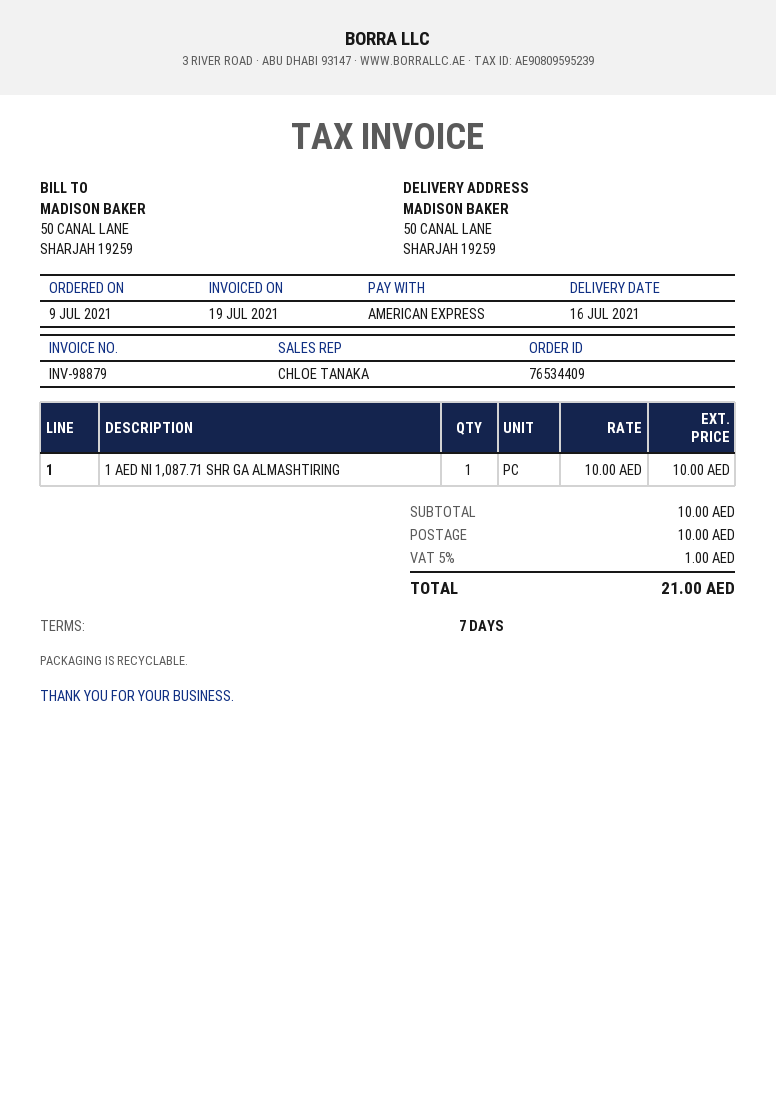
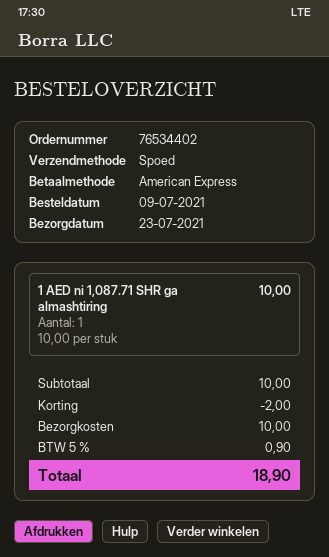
order number: 76534409 -> 76534402
delivery date: 2021-07-16 -> 2021-07-23
discount: none -> 2.00
tax: 5% = 1.00 -> 5% = 0.90
total: 21.00 -> 18.90

